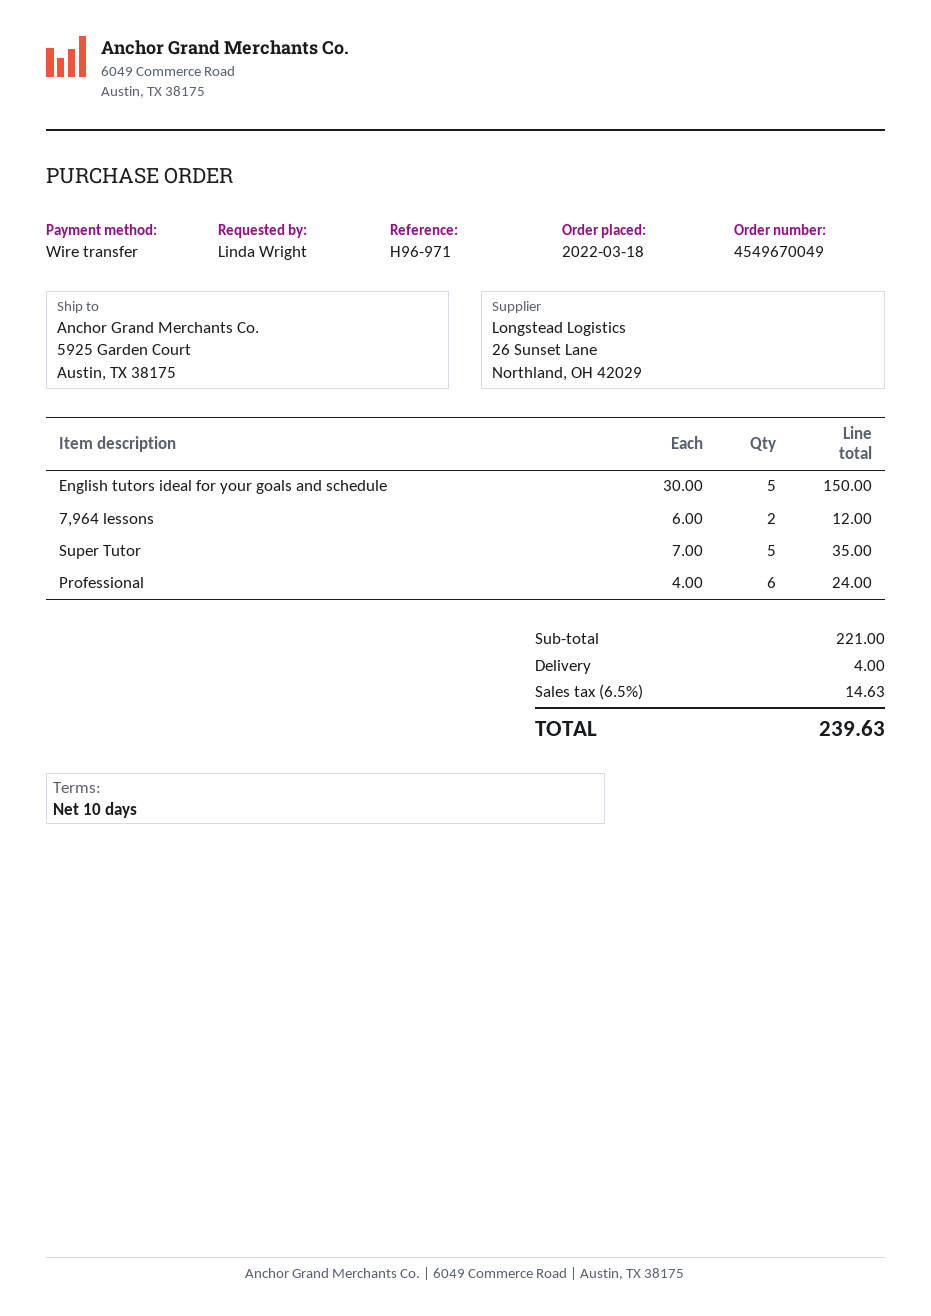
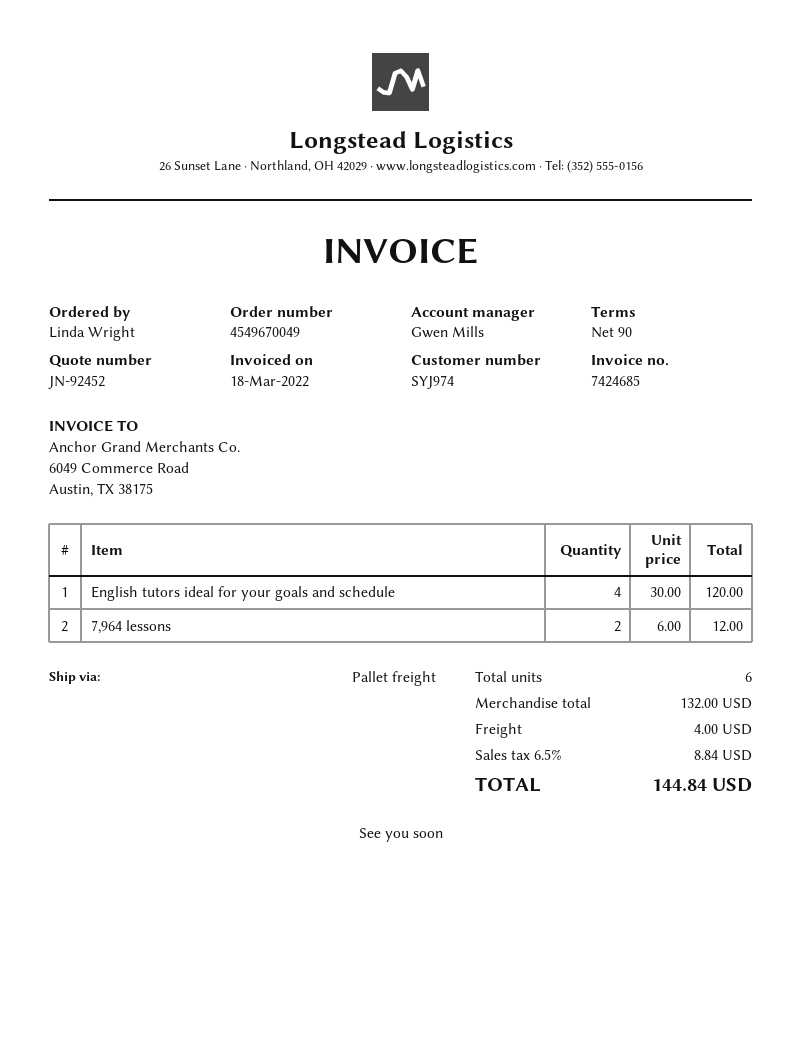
payment terms: 10 days -> 90 days
English tutors ideal for your goals and schedule: 5 x 30.00 = 150.00 -> 4 x 30.00 = 120.00
Super Tutor: 5 x 7.00 = 35.00 -> none
Professional: 6 x 4.00 = 24.00 -> none
subtotal: 221.00 -> 132.00
tax: 6.5% = 14.63 -> 6.5% = 8.84
total: 239.63 -> 144.84

